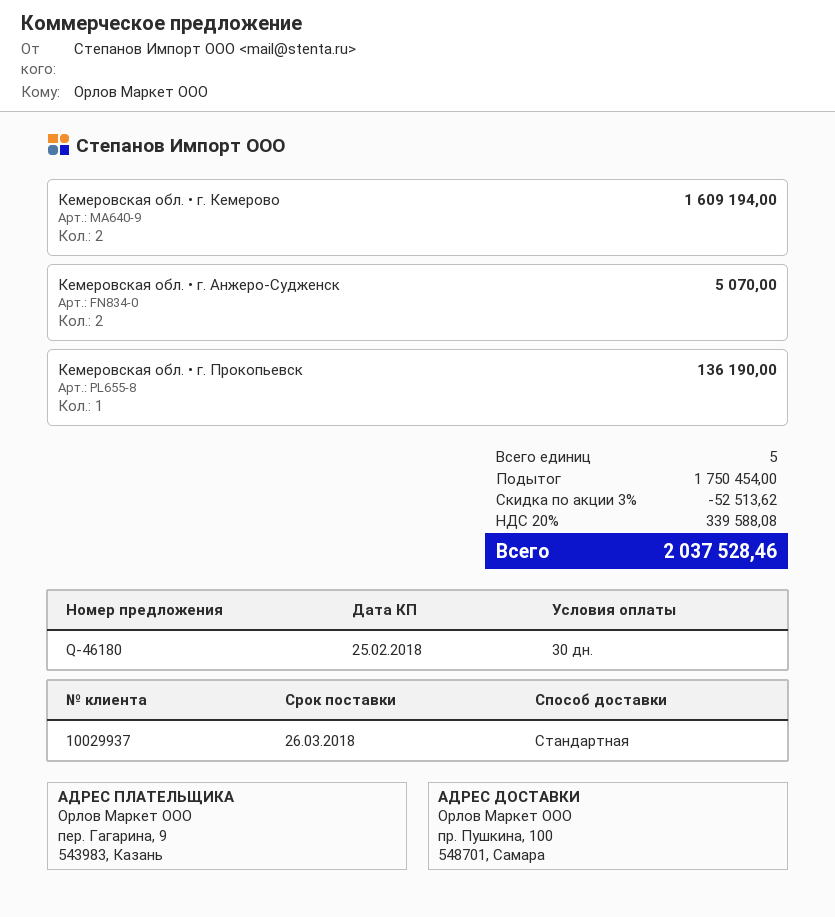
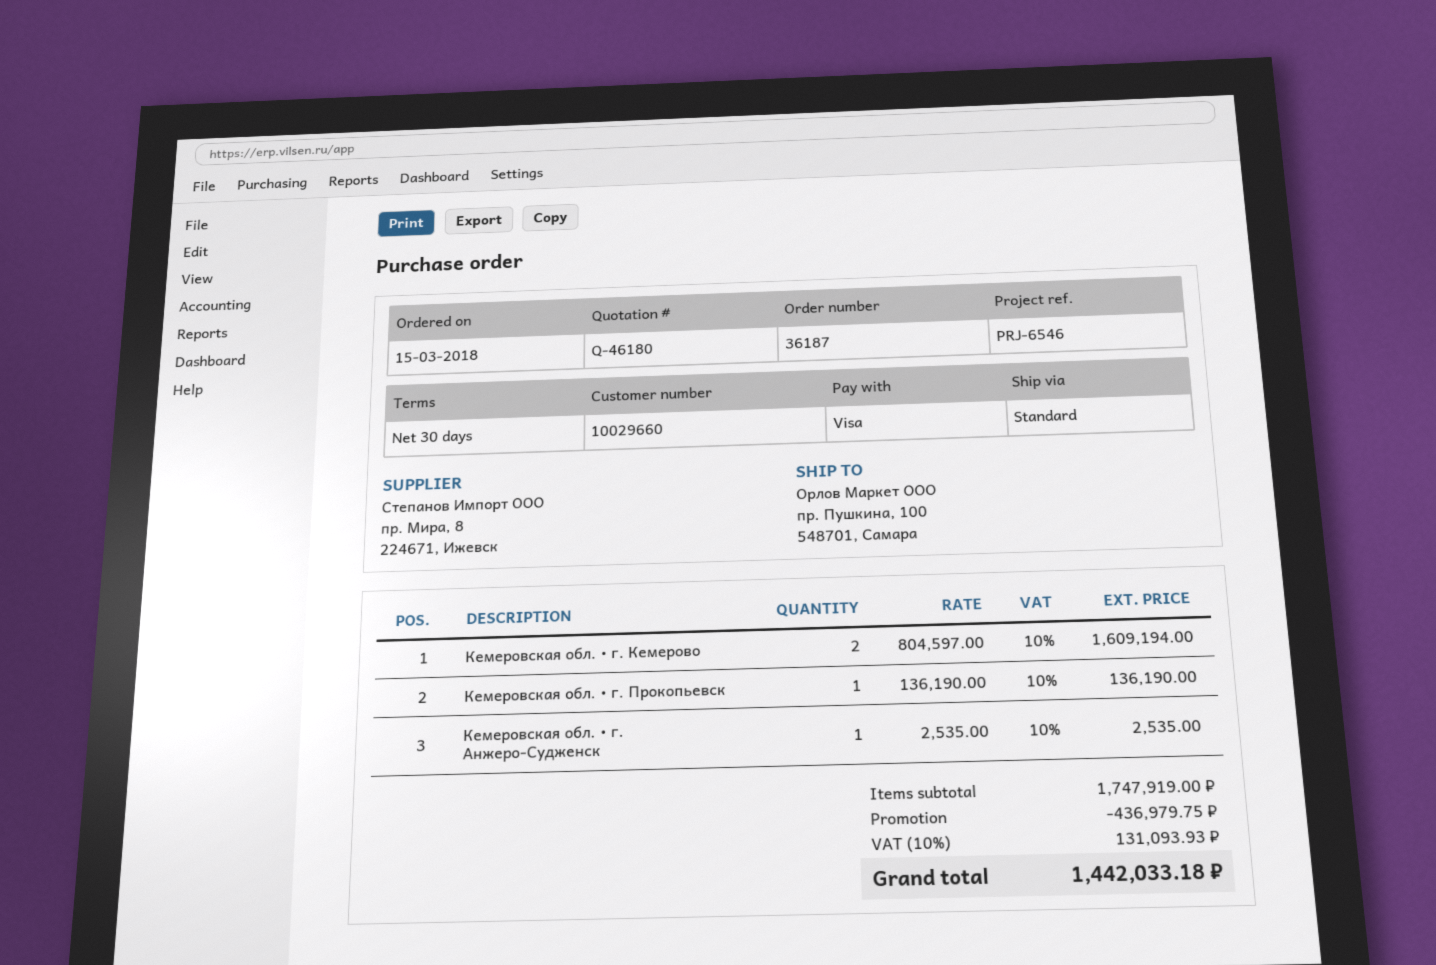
customer number: 10029937 -> 10029660
Кемеровская обл. • г. Анжеро-Судженск: 2 for 5070.00 -> 1 for 2535.00
subtotal: 1750454.00 -> 1747919.00
discount: 52513.62 -> 436979.75
tax: 20% = 339588.08 -> 10% = 131093.93
total: 2037528.46 -> 1442033.18

